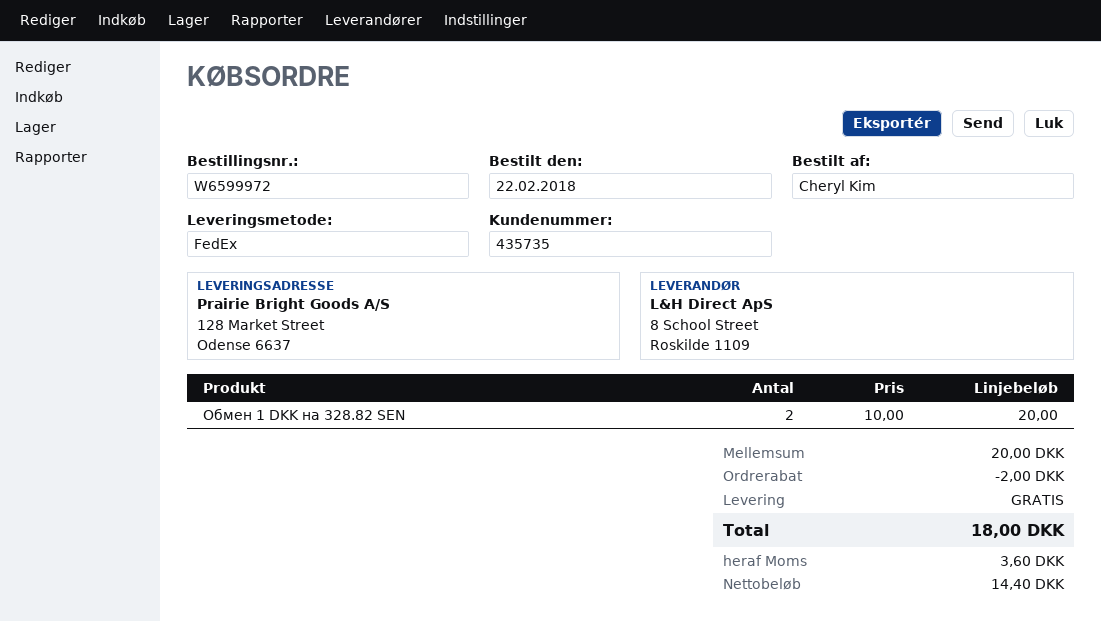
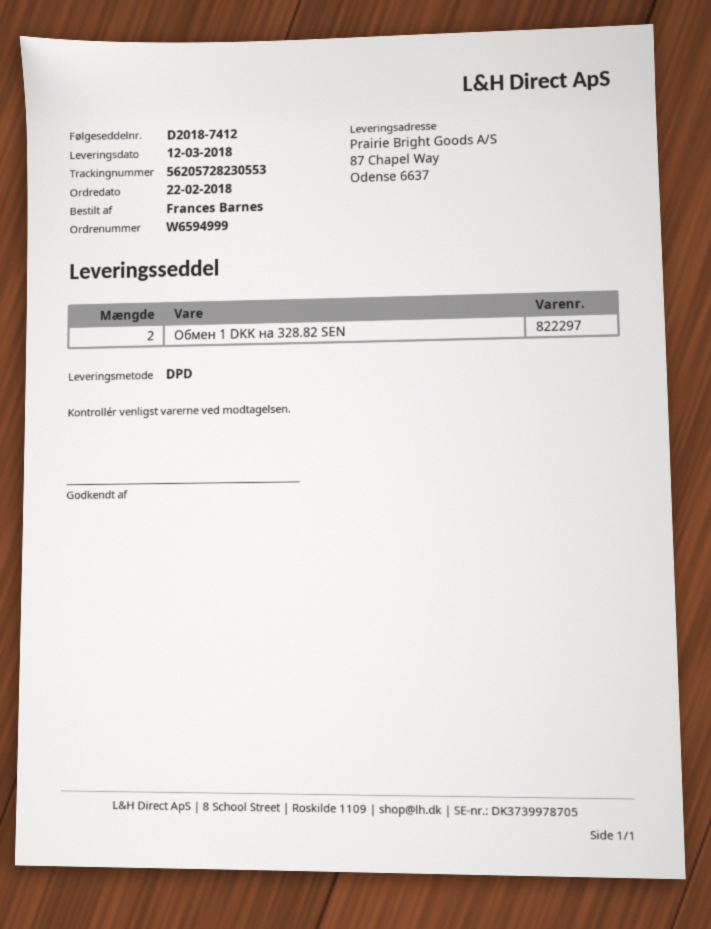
order number: W6599972 -> W6594999
ordered by: Cheryl Kim -> Frances Barnes
shipping method: FedEx -> DPD
ship to: 128 Market Street, Odense 6637 -> 87 Chapel Way, Odense 6637

